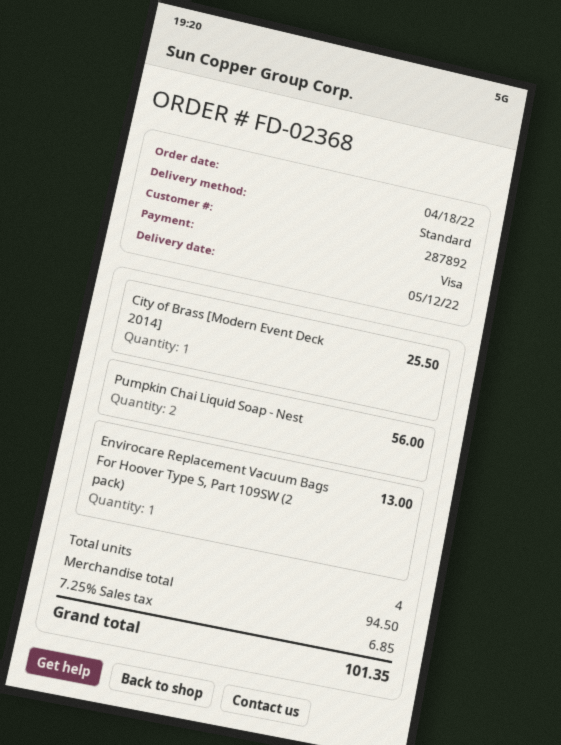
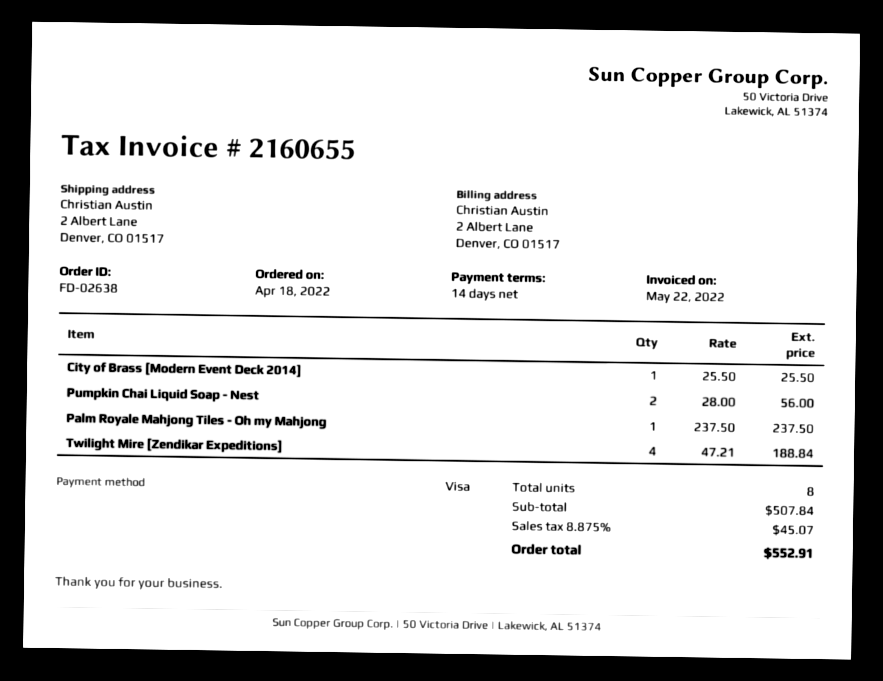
order number: FD-02368 -> FD-02638
Envirocare Replacement Vacuum Bags For Hoover Type S, Part 109SW (2 pack): 1 for 13.00 -> none
Palm Royale Mahjong Tiles - Oh my Mahjong: none -> 1 for 237.50
Twilight Mire [Zendikar Expeditions]: none -> 4 for 188.84
total quantity: 4 -> 8
subtotal: 94.50 -> 507.84
tax: 7.25% = 6.85 -> 8.875% = 45.07
total: 101.35 -> 552.91

